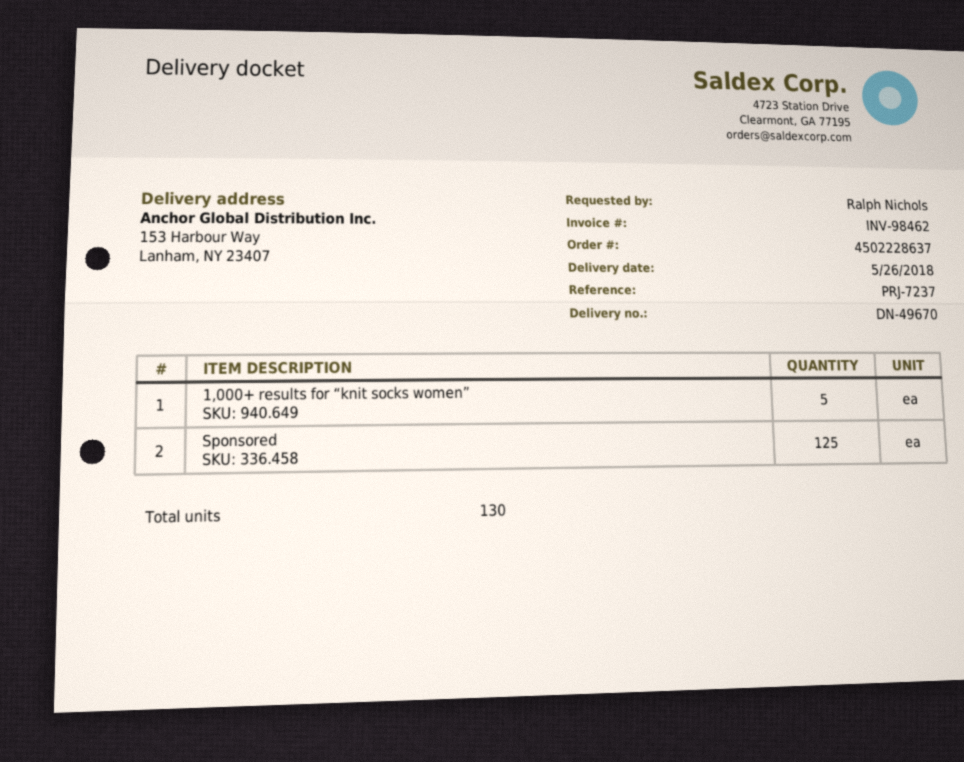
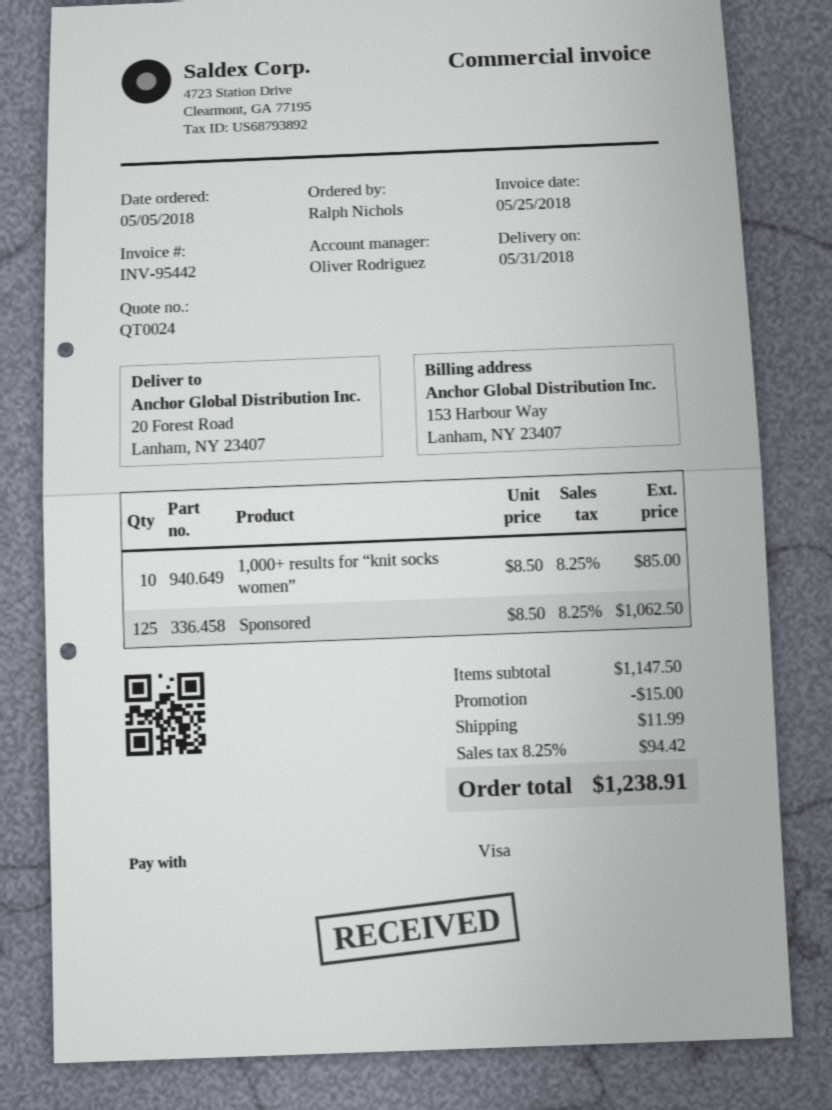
delivery date: 2018-05-26 -> 2018-05-31
invoice number: INV-98462 -> INV-95442
ship to: 153 Harbour Way, Lanham, NY 23407 -> 20 Forest Road, Lanham, NY 23407
1,000+ results for “knit socks women”: 5 -> 10

